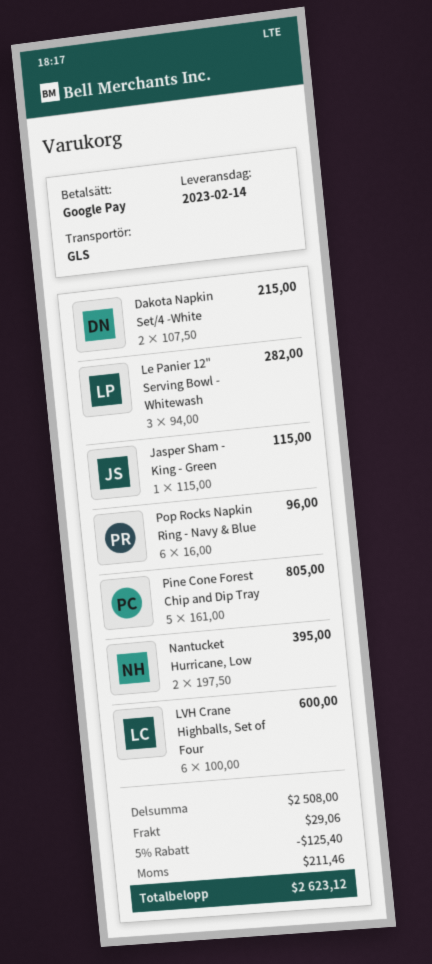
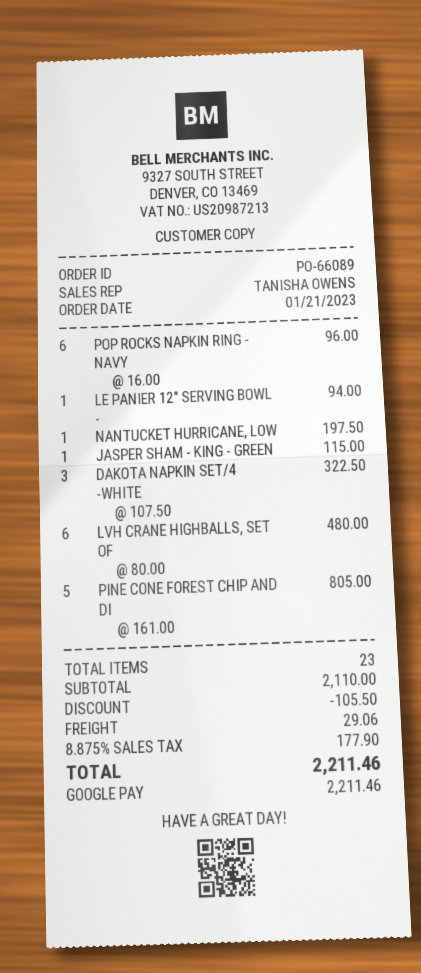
Dakota Napkin Set/4 -White: 2 x 107.50 = 215.00 -> 3 x 107.50 = 322.50
Le Panier 12" Serving Bowl - Whitewash: 3 x 94.00 = 282.00 -> 1 x 94.00 = 94.00
Nantucket Hurricane, Low: 2 x 197.50 = 395.00 -> 1 x 197.50 = 197.50
LVH Crane Highballs, Set of Four: 6 x 100.00 = 600.00 -> 6 x 80.00 = 480.00
subtotal: 2508.00 -> 2110.00
discount: 125.40 -> 105.50
tax: 211.46 -> 177.90
total: 2623.12 -> 2211.46

